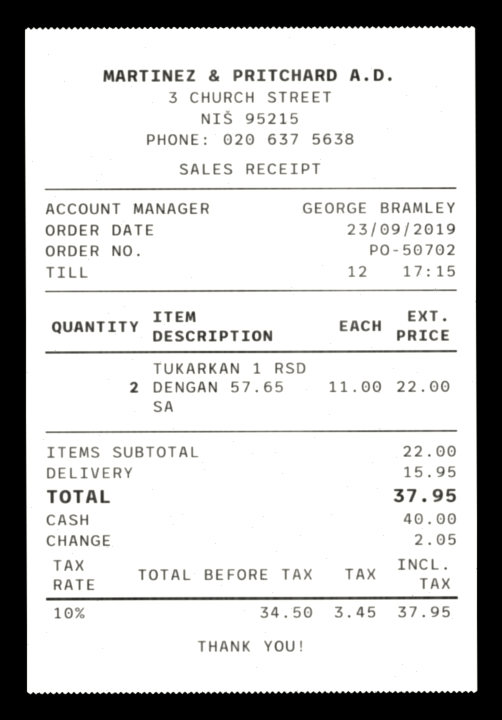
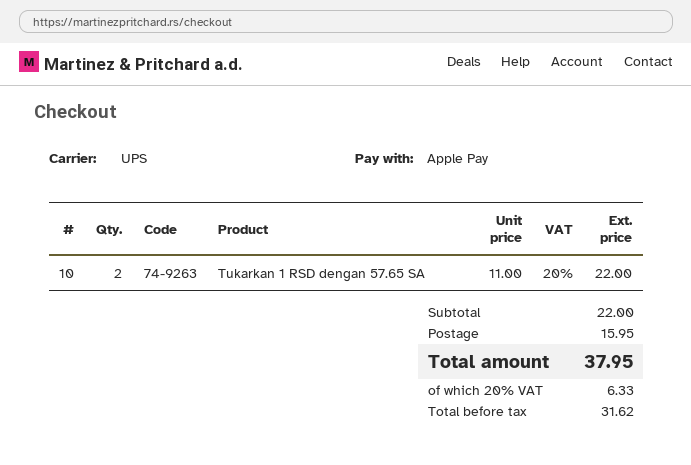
payment method: cash -> Apple Pay
net: 34.50 -> 31.62
tax: 10% = 3.45 -> 20% = 6.33

